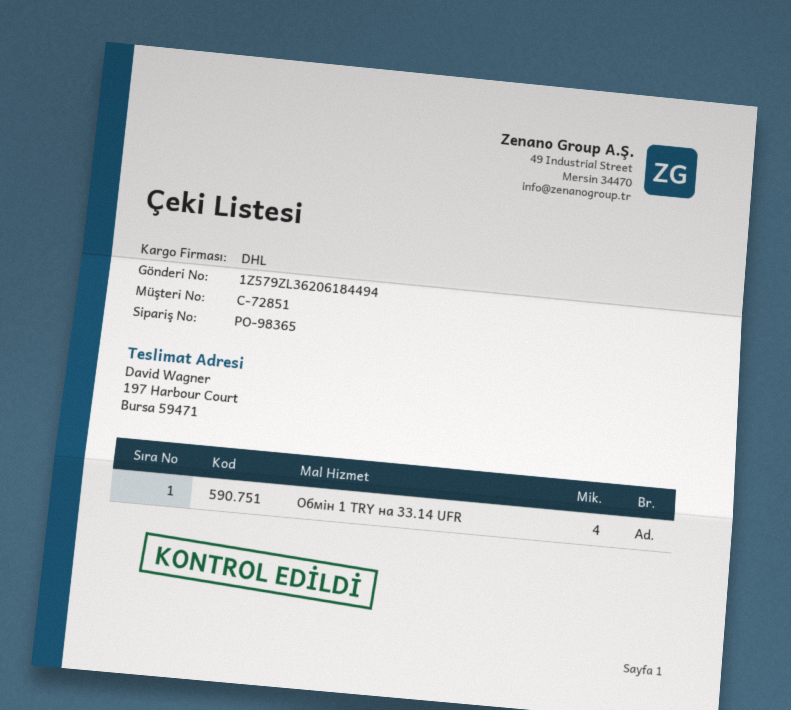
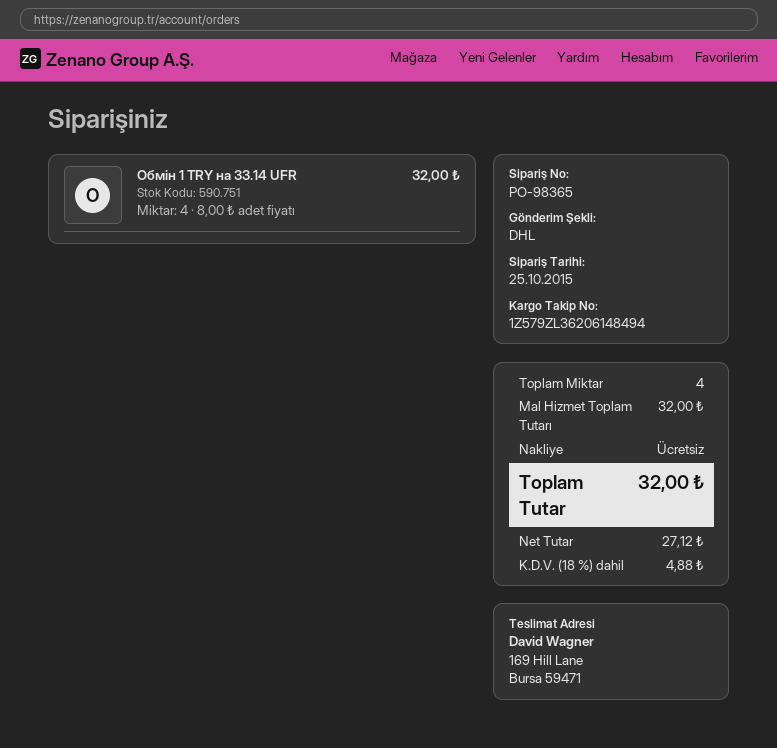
tracking number: 1Z579ZL36206184494 -> 1Z579ZL36206148494
ship to: 197 Harbour Court, Bursa 59471 -> 169 Hill Lane, Bursa 59471

